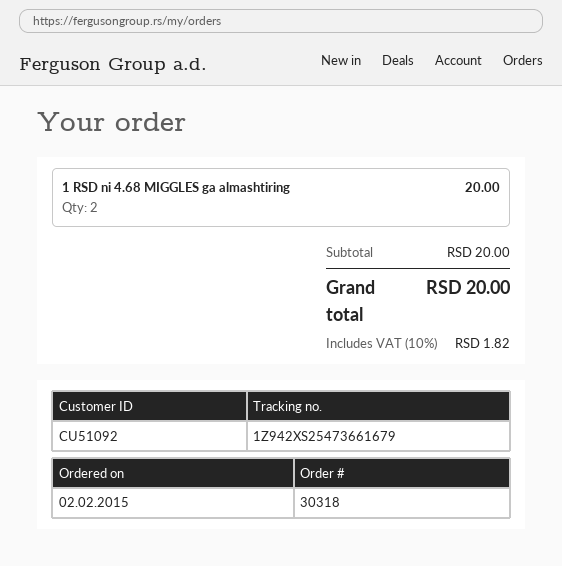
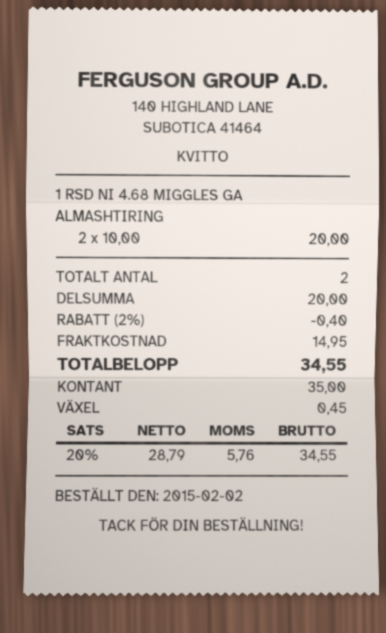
discount: none -> 2% = 0.40
shipping: none -> 14.95
tax: 10% = 1.82 -> 20% = 5.76
total: 20.00 -> 34.55

